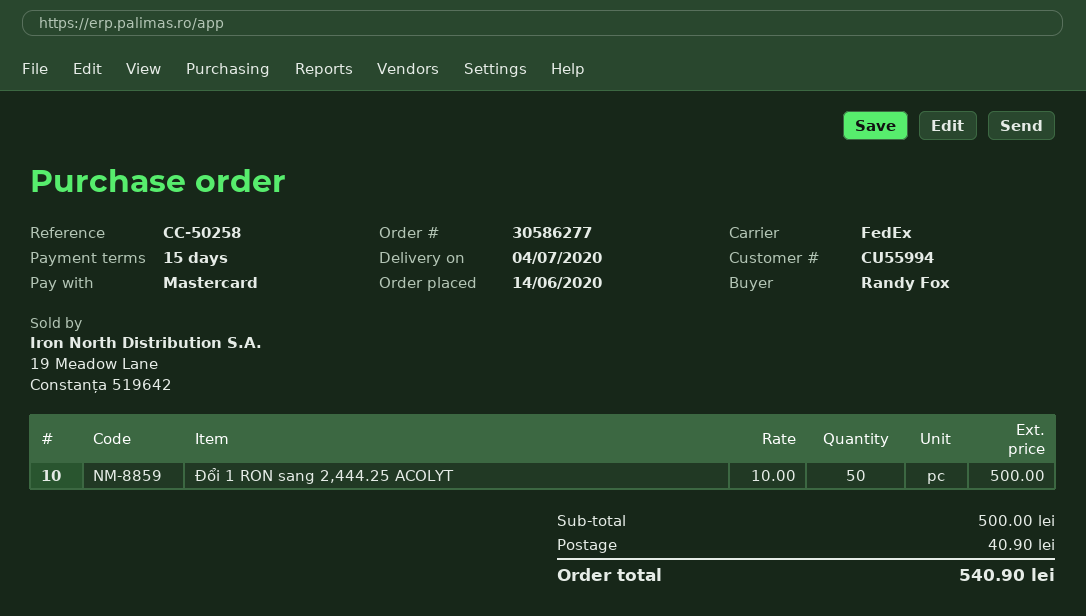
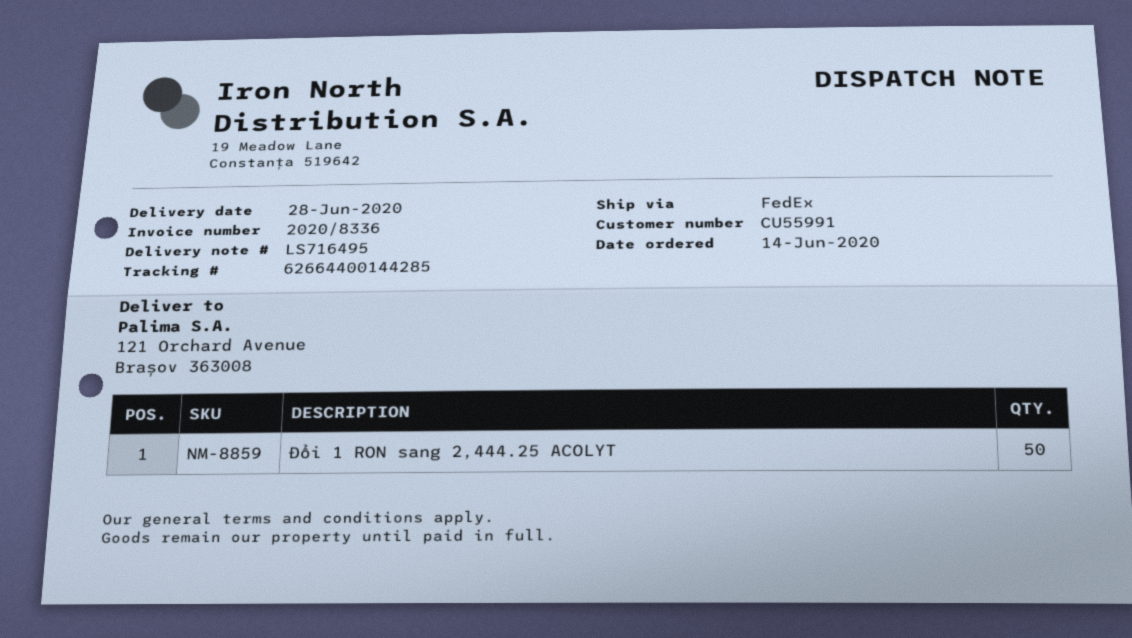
delivery date: 2020-07-04 -> 2020-06-28
customer number: CU55994 -> CU55991

